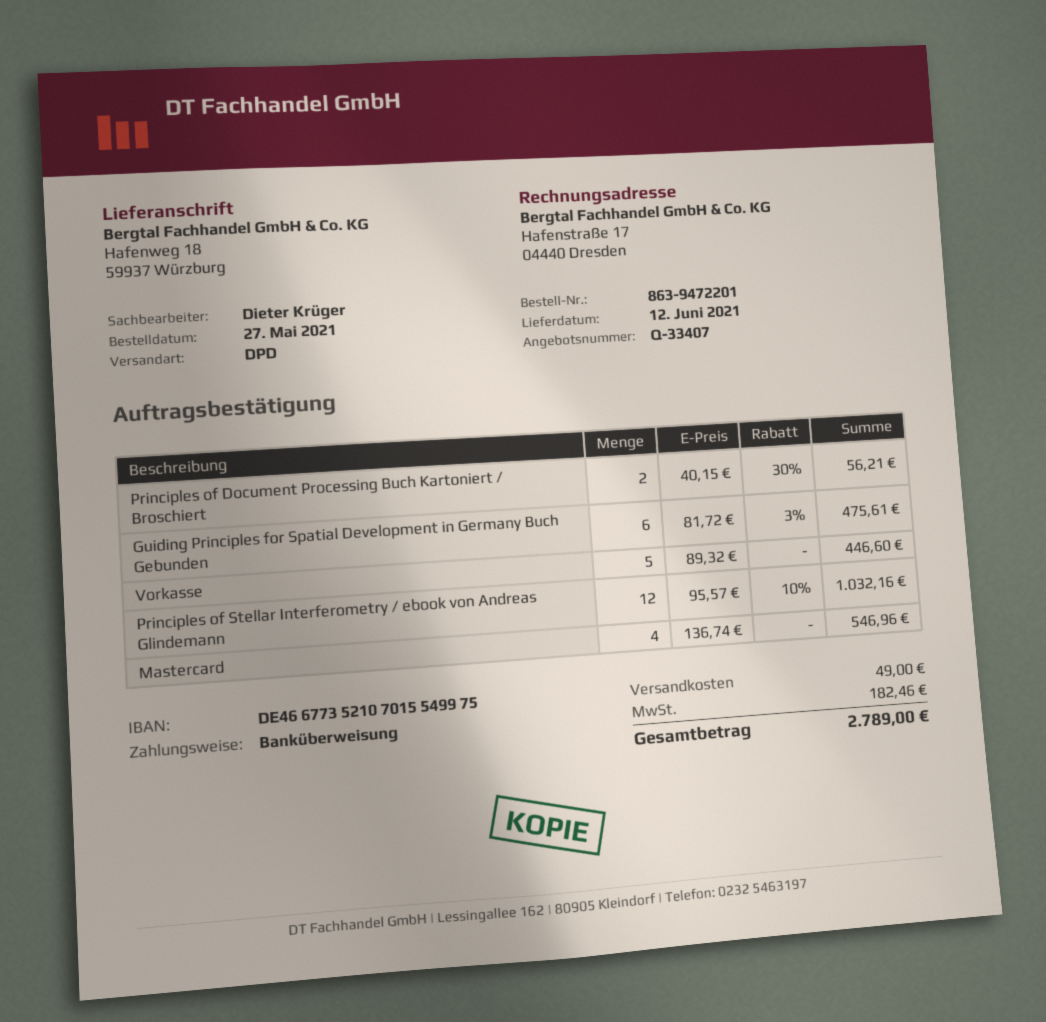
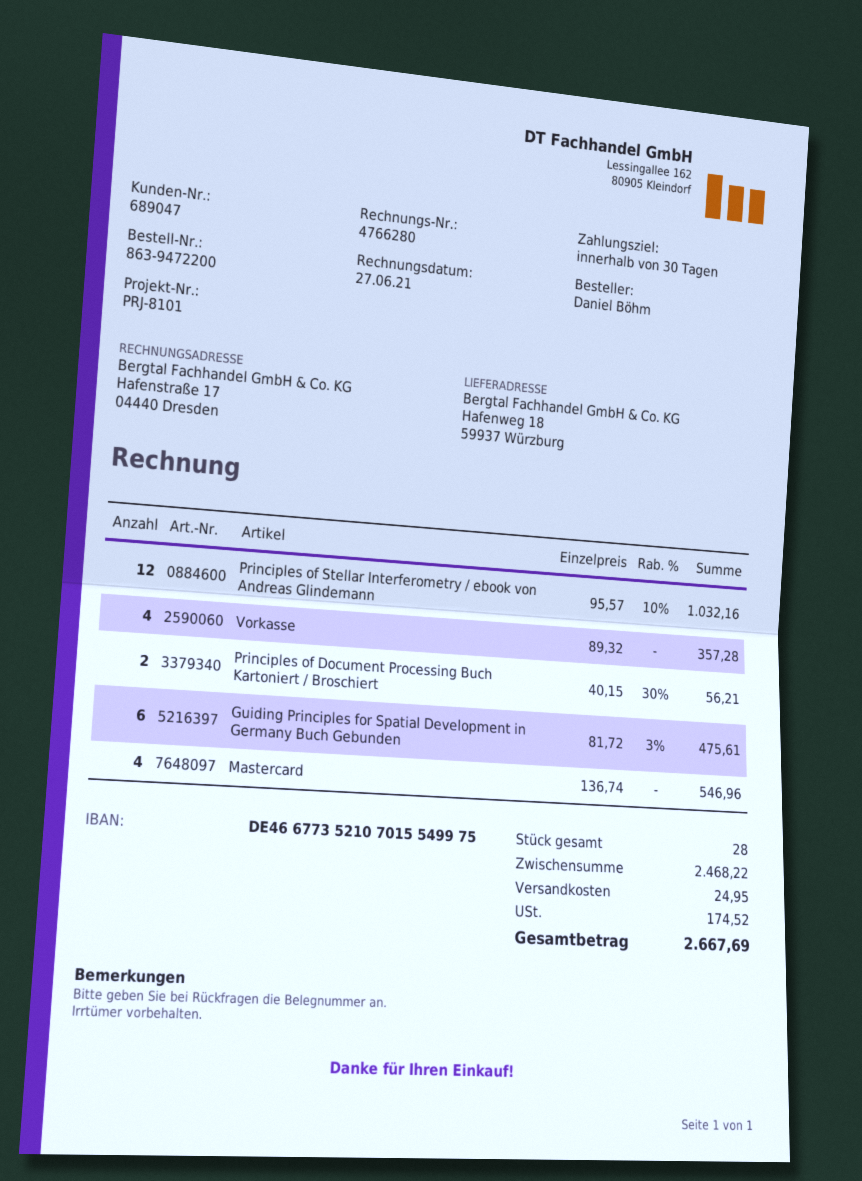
order number: 863-9472201 -> 863-9472200
Vorkasse: 5 x 89.32 = 446.60 -> 4 x 89.32 = 357.28
shipping: 49.00 -> 24.95
tax: 182.46 -> 174.52
total: 2789.00 -> 2667.69

